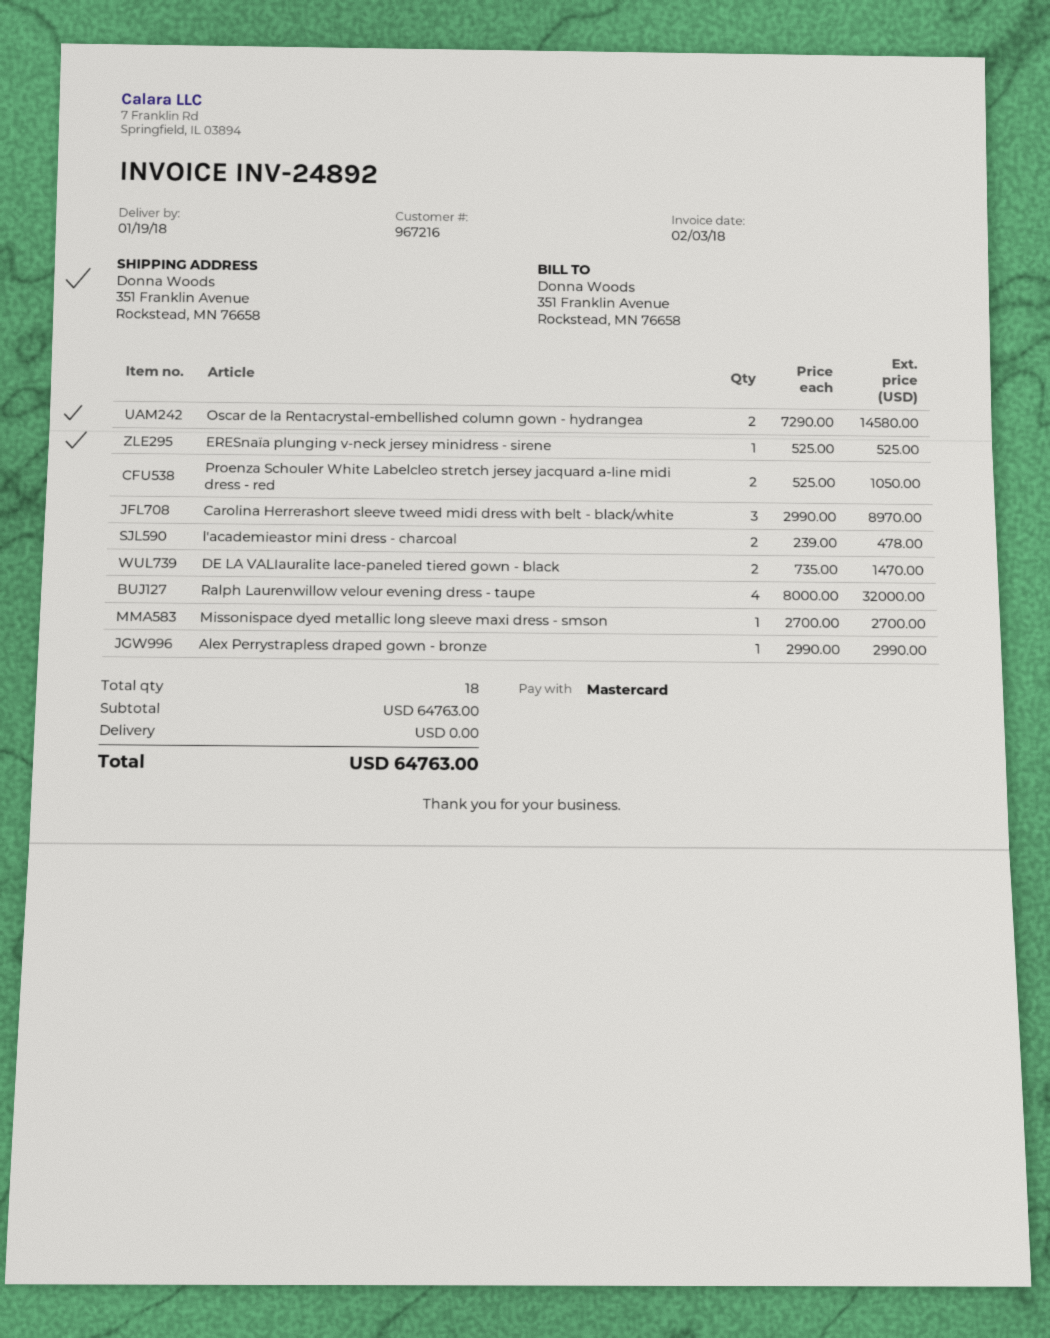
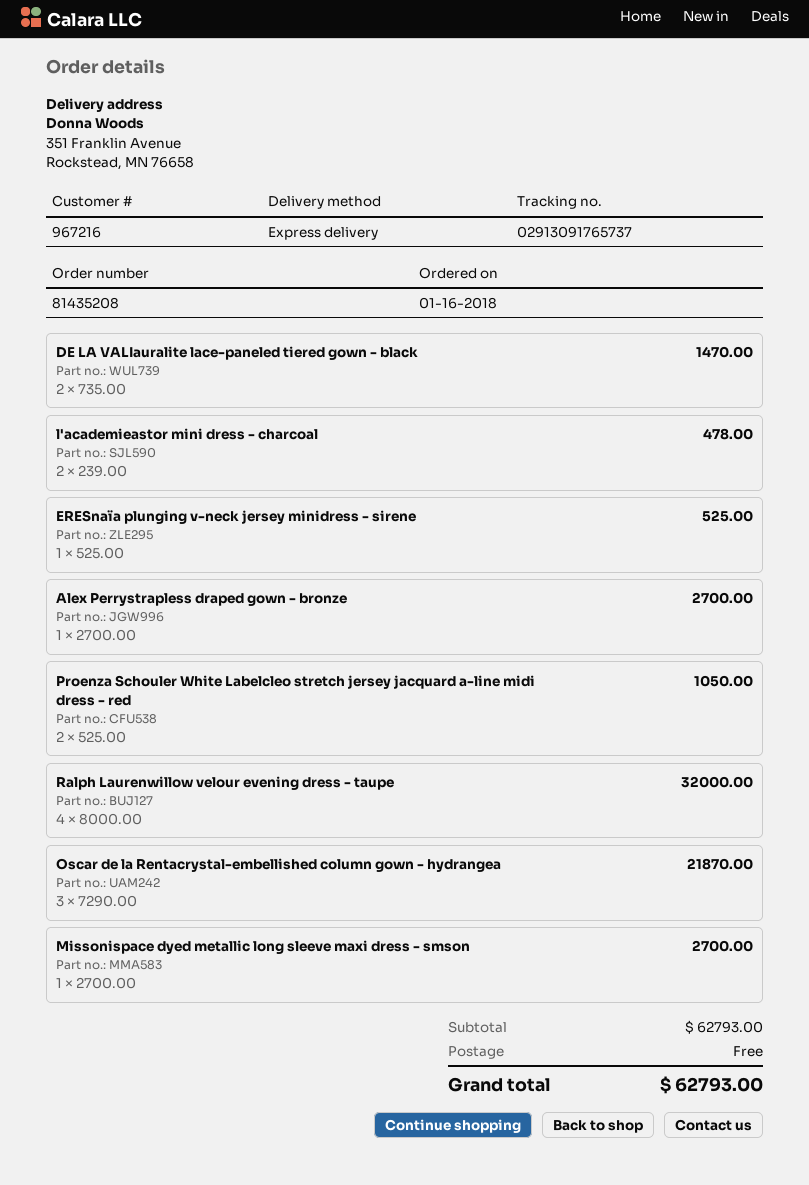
Oscar de la Rentacrystal-embellished column gown - hydrangea: 2 x 7290.00 = 14580.00 -> 3 x 7290.00 = 21870.00
Carolina Herrerashort sleeve tweed midi dress with belt - black/white: 3 x 2990.00 = 8970.00 -> none
Alex Perrystrapless draped gown - bronze: 1 x 2990.00 = 2990.00 -> 1 x 2700.00 = 2700.00
subtotal: 64763.00 -> 62793.00
total: 64763.00 -> 62793.00

